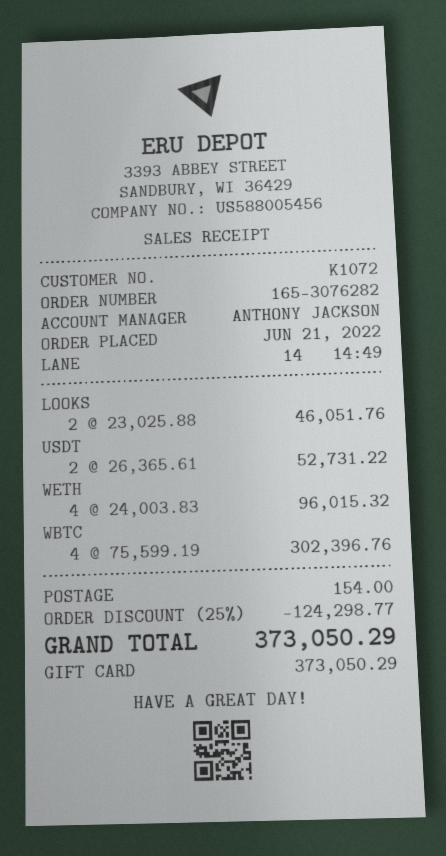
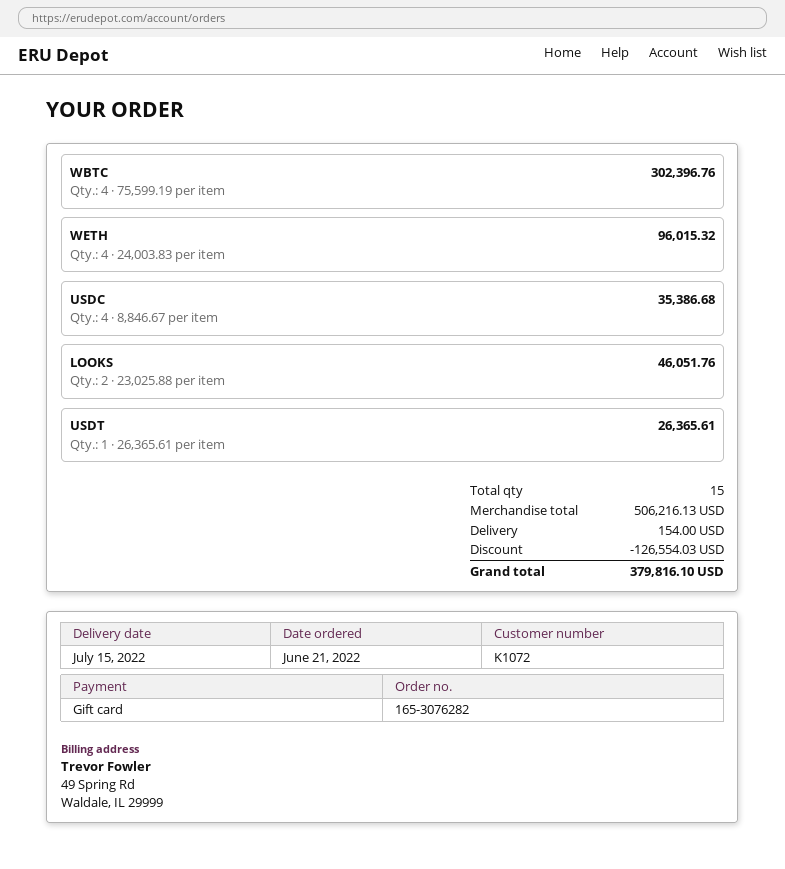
USDT: 2 x 26365.61 = 52731.22 -> 1 x 26365.61 = 26365.61
USDC: none -> 4 x 8846.67 = 35386.68
discount: 124298.77 -> 126554.03
total: 373050.29 -> 379816.10

